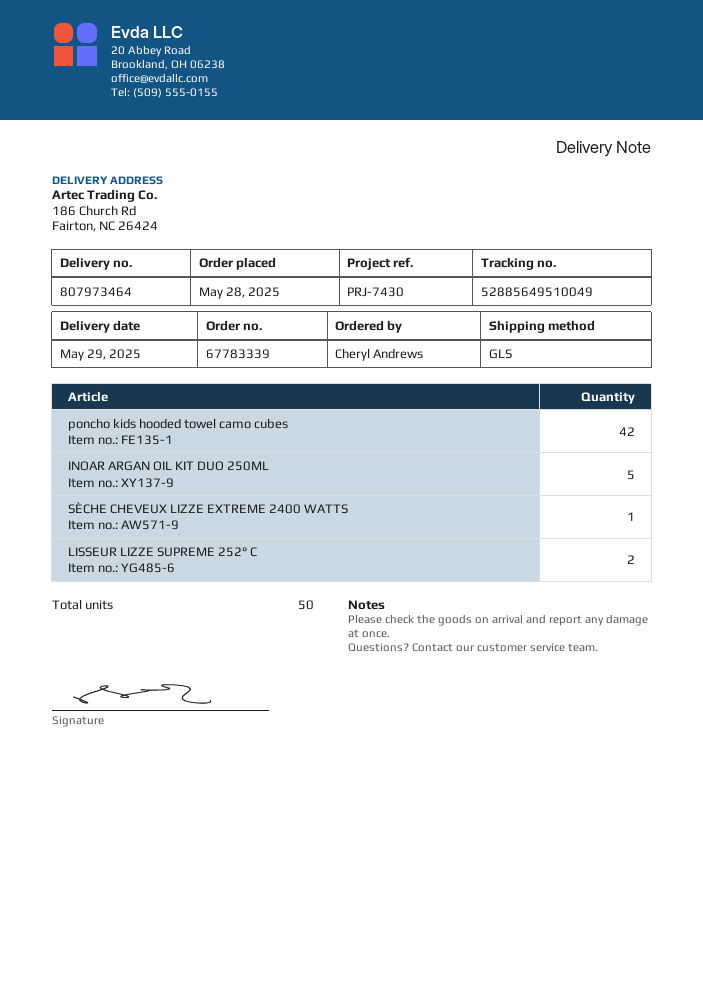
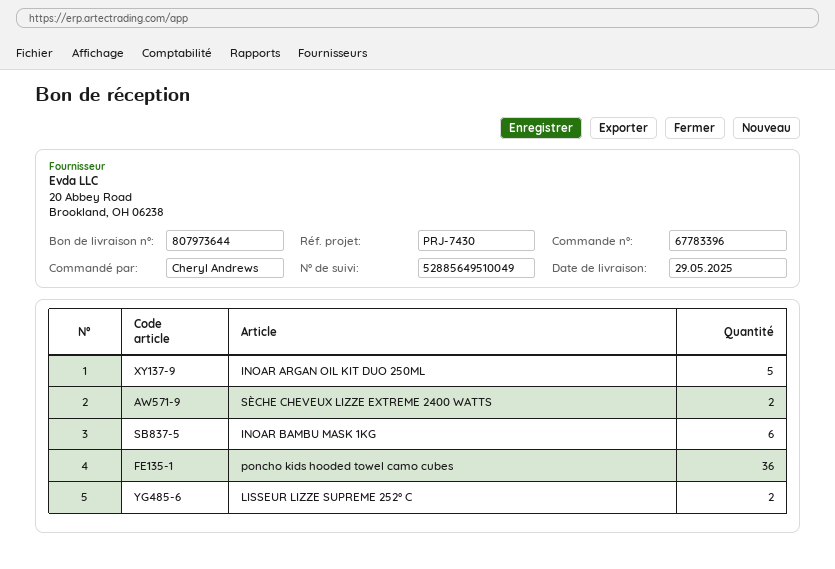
order number: 67783339 -> 67783396
delivery note number: 807973464 -> 807973644
poncho kids hooded towel camo cubes: 42 -> 36
SÈCHE CHEVEUX LIZZE EXTREME 2400 WATTS: 1 -> 2
INOAR BAMBU MASK 1KG: none -> 6

